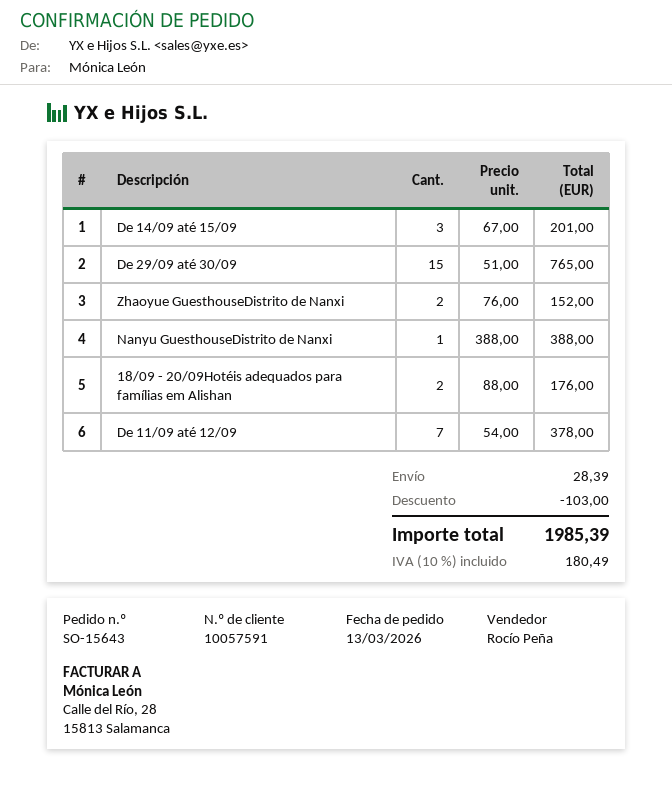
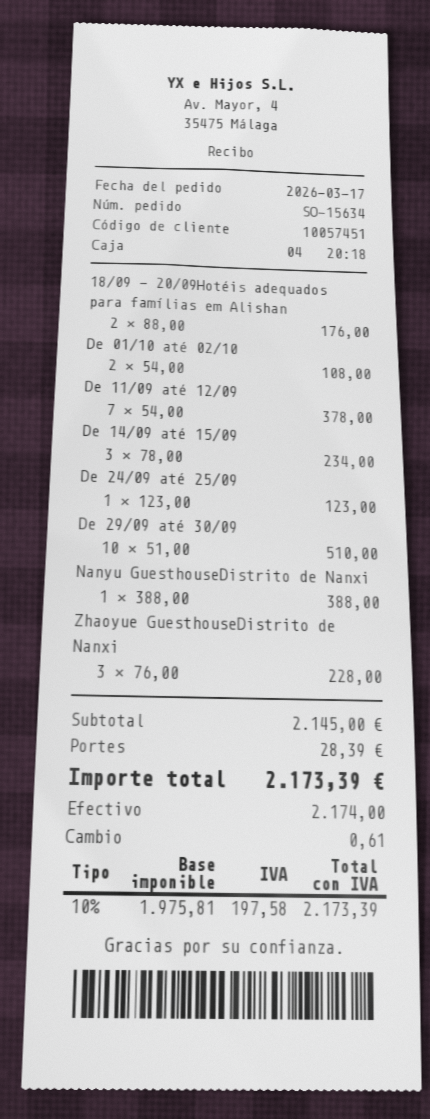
order number: SO-15643 -> SO-15634
order date: 2026-03-13 -> 2026-03-17
customer number: 10057591 -> 10057451
De 14/09 até 15/09: 3 x 67.00 = 201.00 -> 3 x 78.00 = 234.00
De 29/09 até 30/09: 15 x 51.00 = 765.00 -> 10 x 51.00 = 510.00
Zhaoyue GuesthouseDistrito de Nanxi: 2 x 76.00 = 152.00 -> 3 x 76.00 = 228.00
De 01/10 até 02/10: none -> 2 x 54.00 = 108.00
De 24/09 até 25/09: none -> 1 x 123.00 = 123.00
discount: 103.00 -> none
tax: 10% = 180.49 -> 10% = 197.58
total: 1985.39 -> 2173.39

